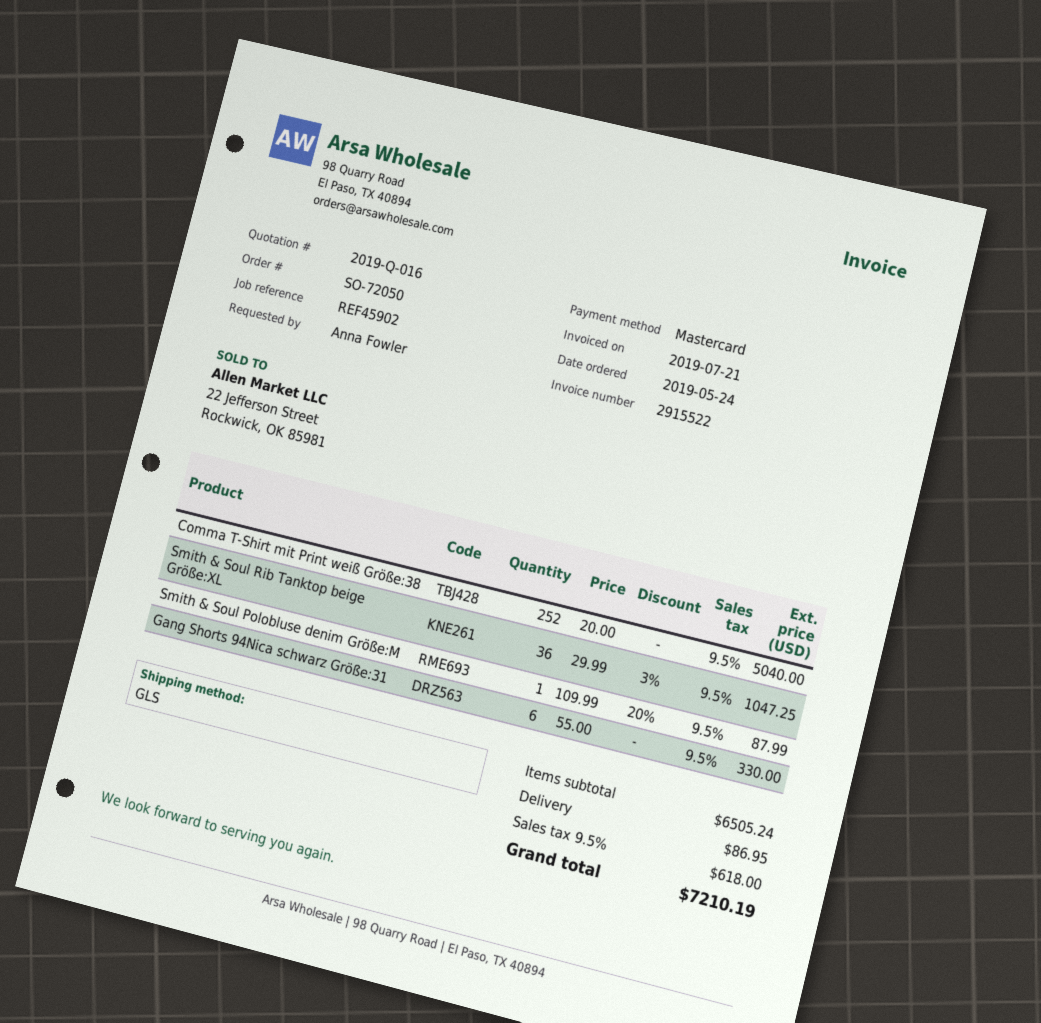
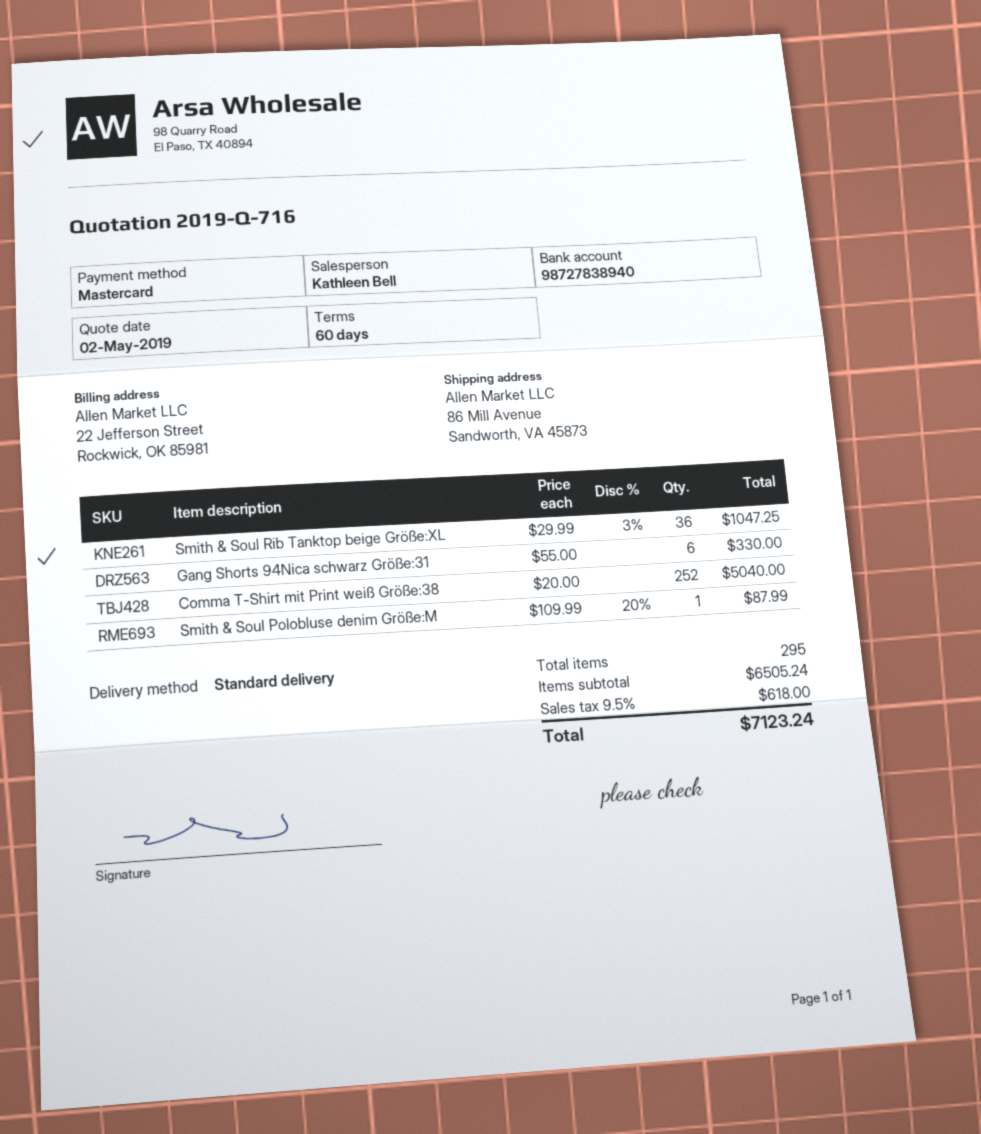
quote number: 2019-Q-016 -> 2019-Q-716
shipping method: GLS -> standard
shipping: 86.95 -> none
total: 7210.19 -> 7123.24

